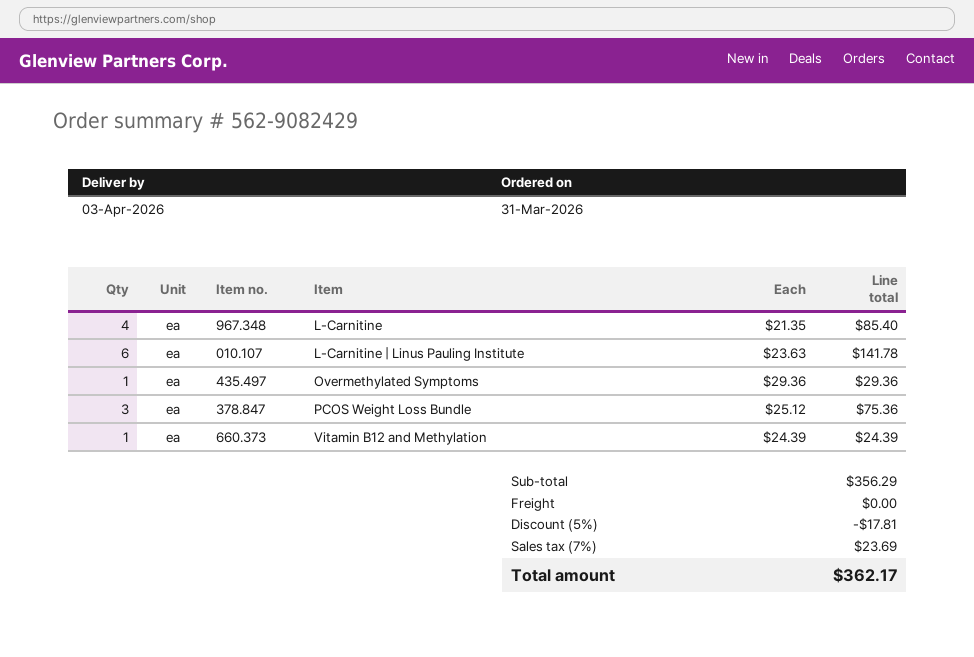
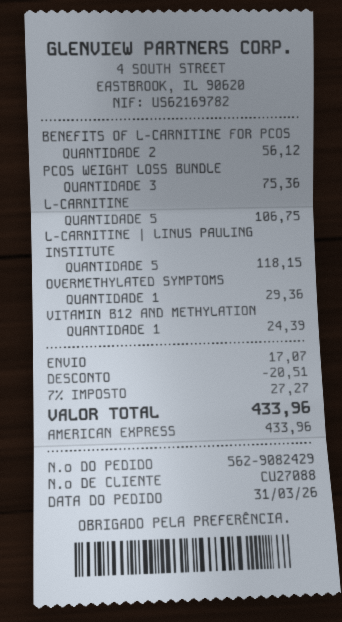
L-Carnitine: 4 for 85.40 -> 5 for 106.75
L-Carnitine | Linus Pauling Institute: 6 for 141.78 -> 5 for 118.15
BENEFITS OF L-CARNITINE FOR PCOS: none -> 2 for 56.12
discount: 17.81 -> 20.51
shipping: 0.00 -> 17.07
tax: 7% = 23.69 -> 7% = 27.27
total: 362.17 -> 433.96

